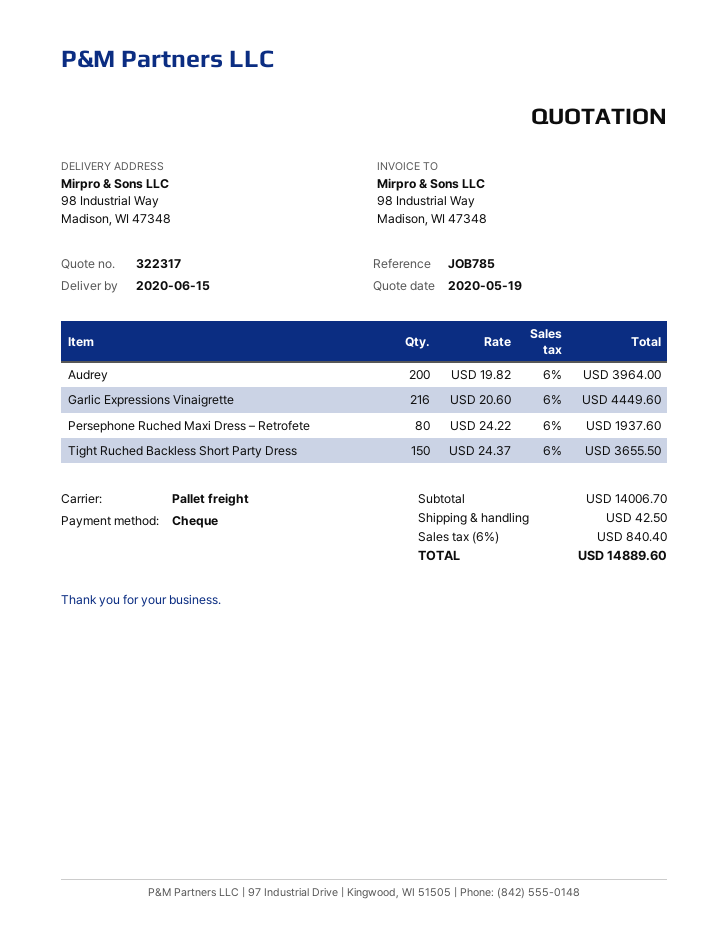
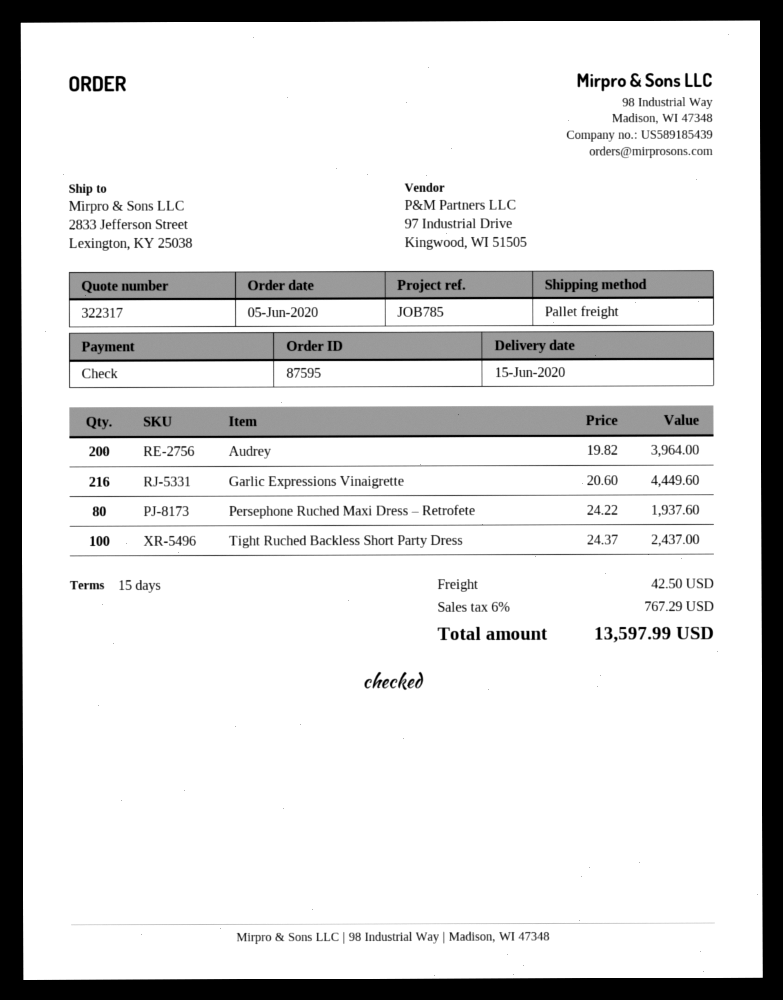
ship to: 98 Industrial Way, Madison, WI 47348 -> 2833 Jefferson Street, Lexington, KY 25038
Tight Ruched Backless Short Party Dress: 150 x 24.37 = 3655.50 -> 100 x 24.37 = 2437.00
tax: 6% = 840.40 -> 6% = 767.29
total: 14889.60 -> 13597.99

